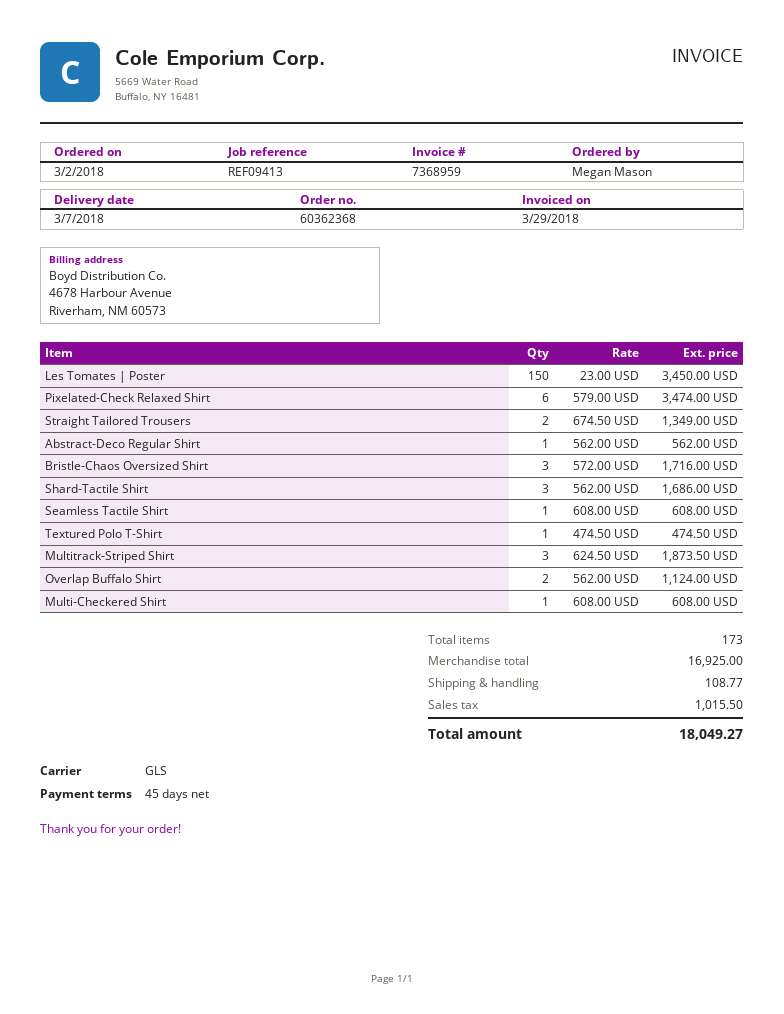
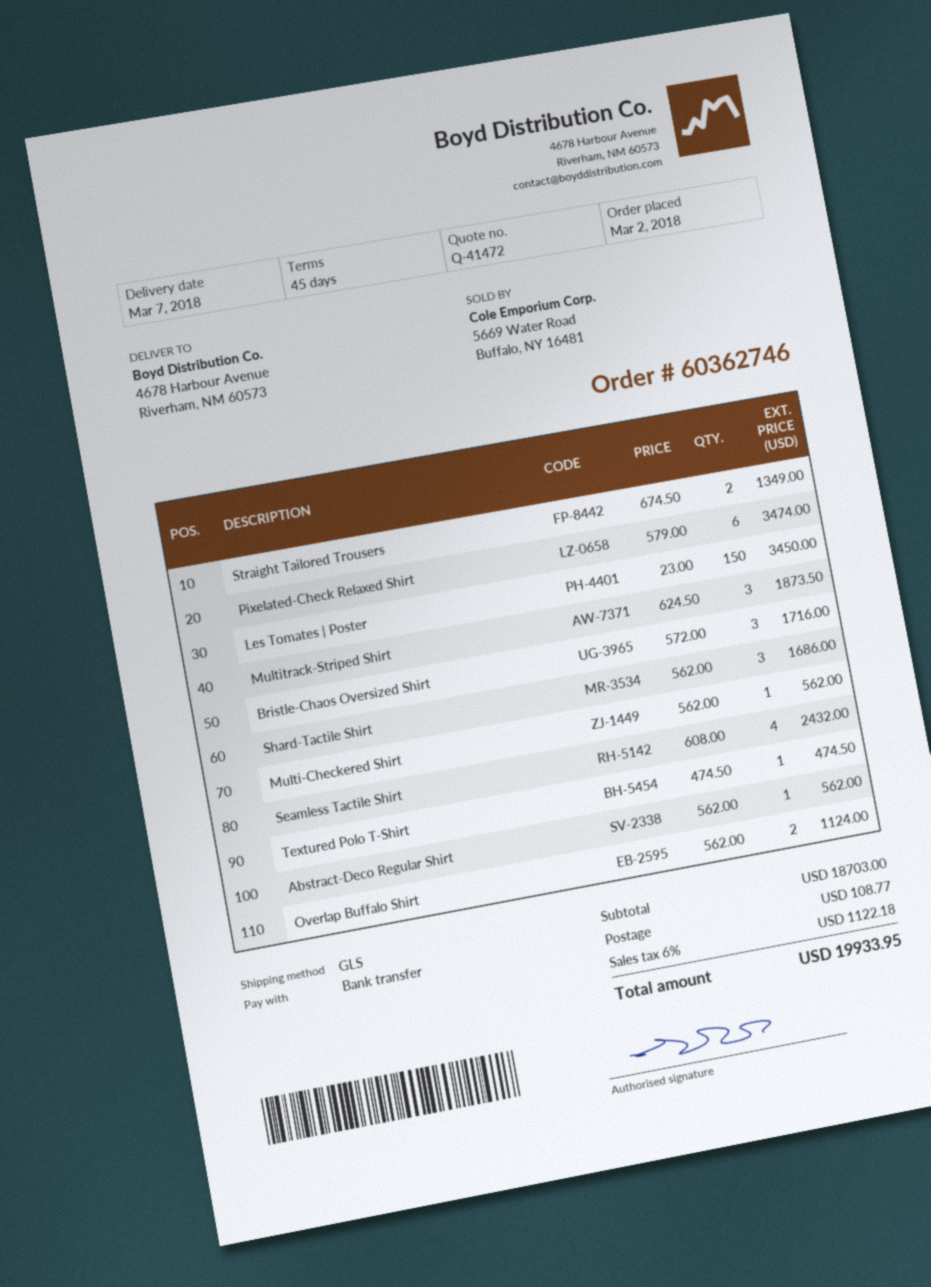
order number: 60362368 -> 60362746
Seamless Tactile Shirt: 1 x 608.00 = 608.00 -> 4 x 608.00 = 2432.00
Multi-Checkered Shirt: 1 x 608.00 = 608.00 -> 1 x 562.00 = 562.00
subtotal: 16925.00 -> 18703.00
tax: 1015.50 -> 1122.18
total: 18049.27 -> 19933.95

